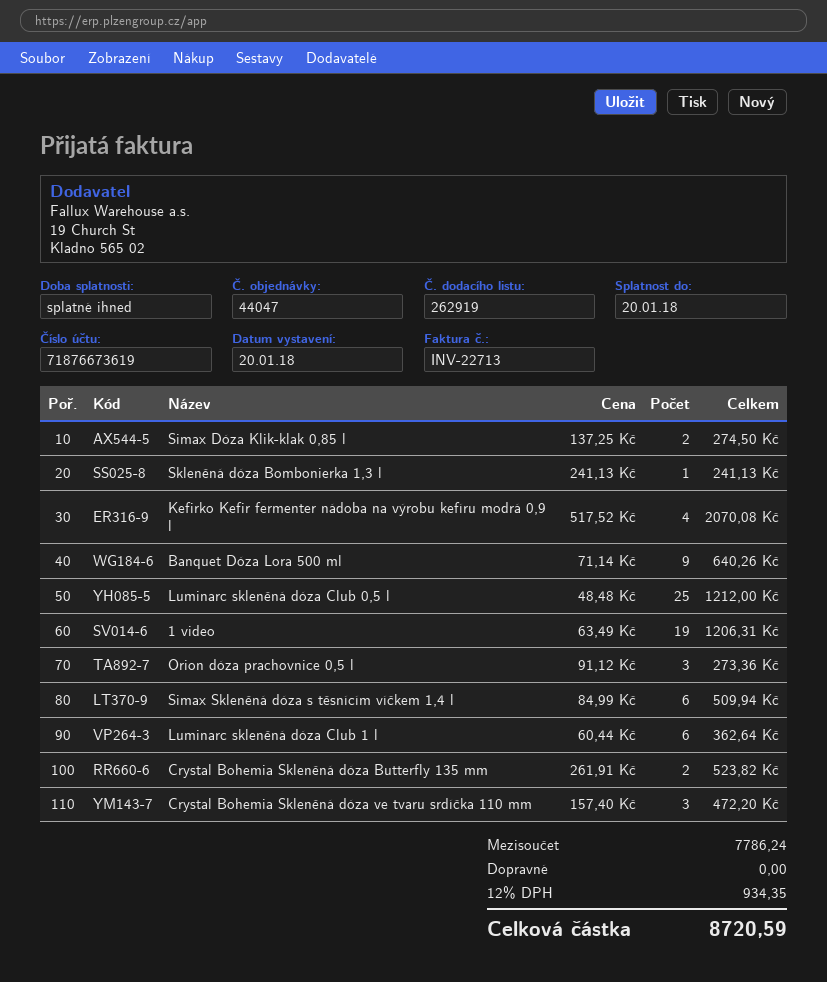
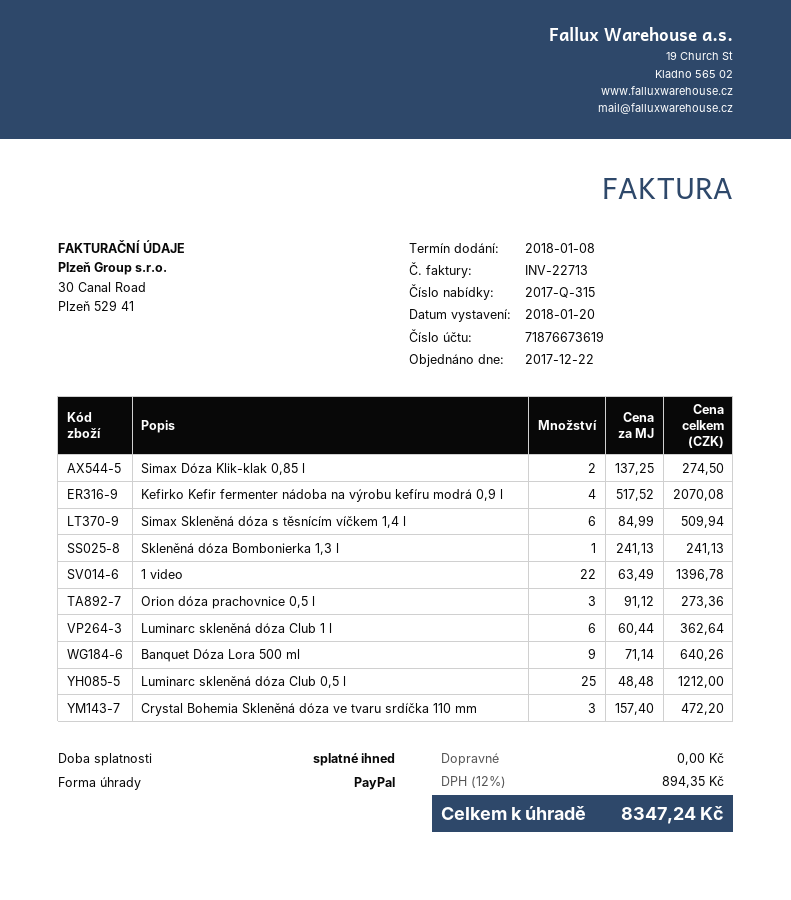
1 video: 19 x 63.49 = 1206.31 -> 22 x 63.49 = 1396.78
Crystal Bohemia Skleněná dóza Butterfly 135 mm: 2 x 261.91 = 523.82 -> none
tax: 12% = 934.35 -> 12% = 894.35
total: 8720.59 -> 8347.24

